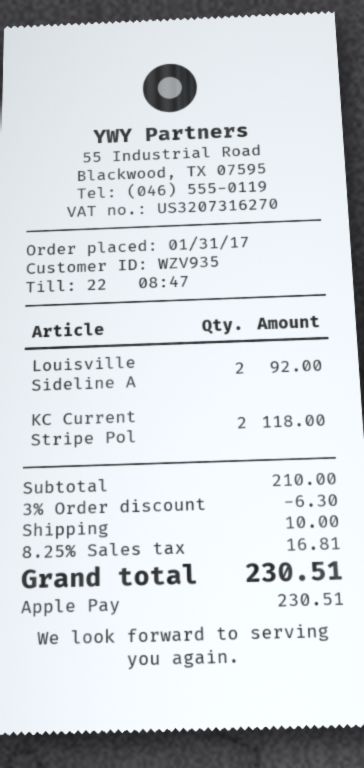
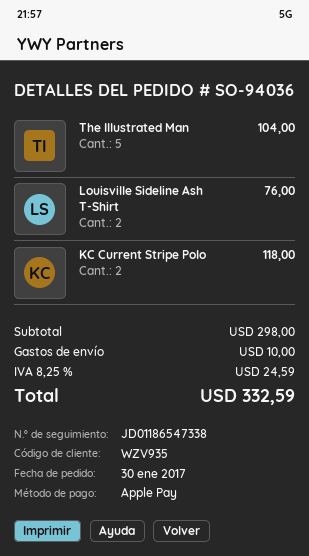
order date: 2017-01-31 -> 2017-01-30
Louisville Sideline A: 2 for 92.00 -> 2 for 76.00
The Illustrated Man: none -> 5 for 104.00
subtotal: 210.00 -> 298.00
discount: 3% = 6.30 -> none
tax: 8.25% = 16.81 -> 8.25% = 24.59
total: 230.51 -> 332.59

